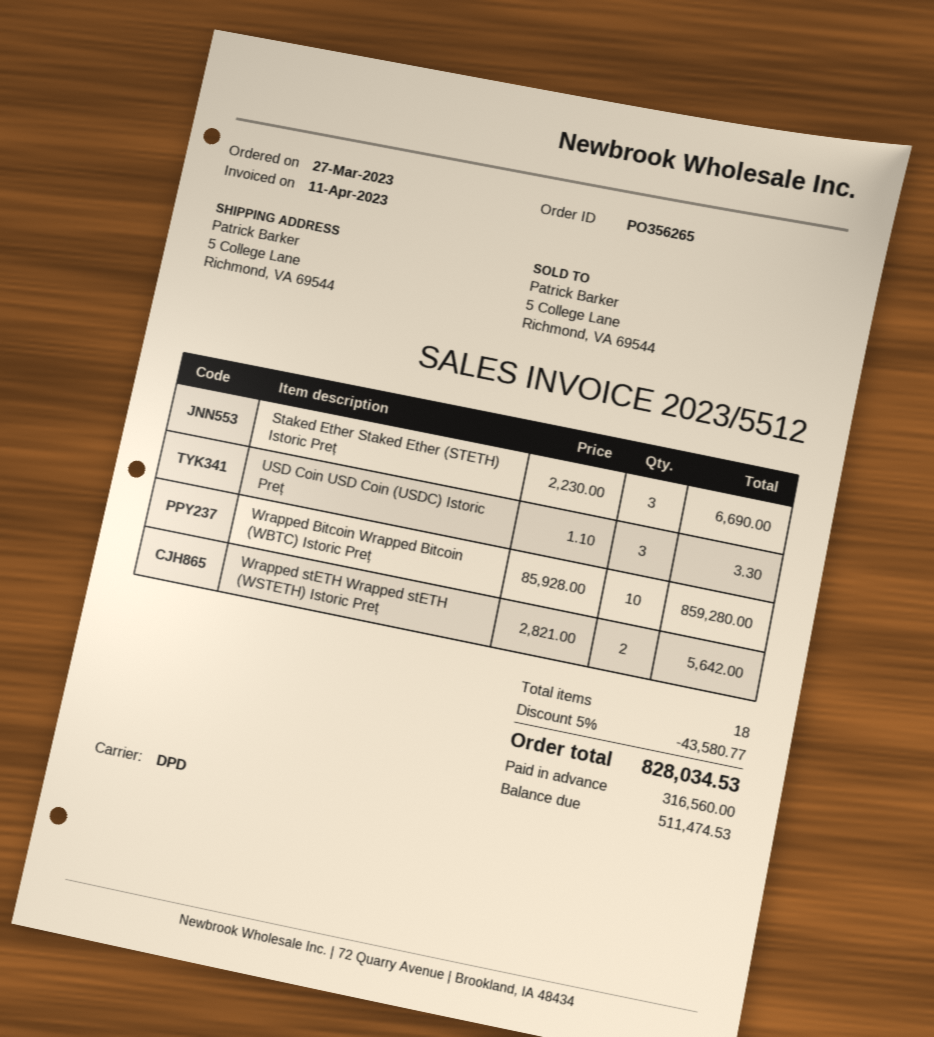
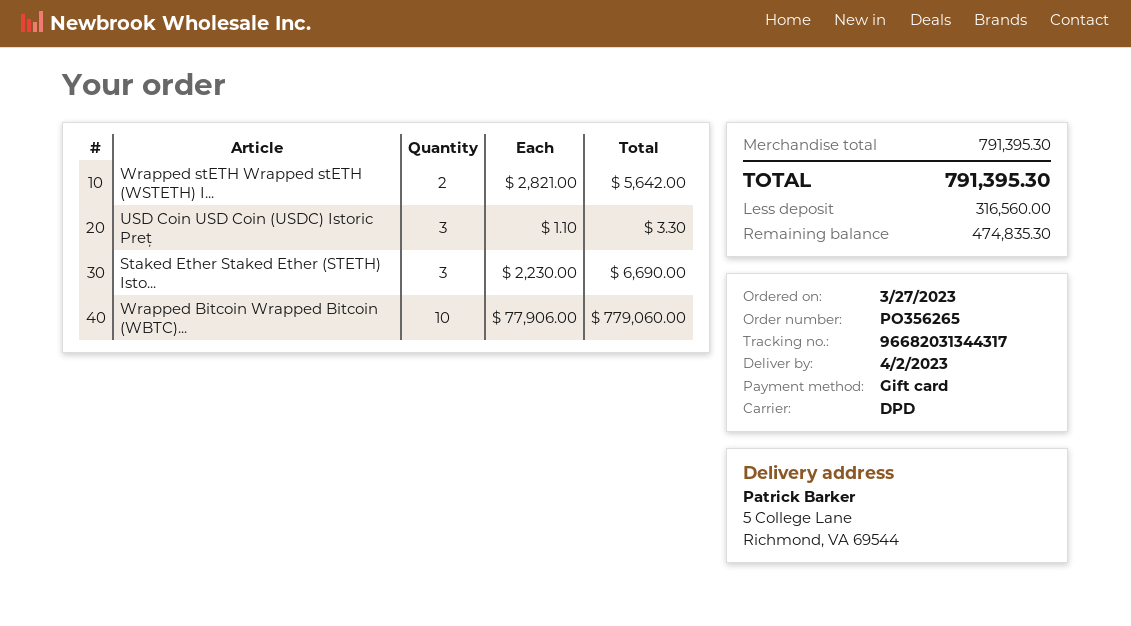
Wrapped Bitcoin Wrapped Bitcoin (WBTC) Istoric Preț: 10 x 85928.00 = 859280.00 -> 10 x 77906.00 = 779060.00
discount: 5% = 43580.77 -> none
total: 828034.53 -> 791395.30
balance: 511474.53 -> 474835.30

